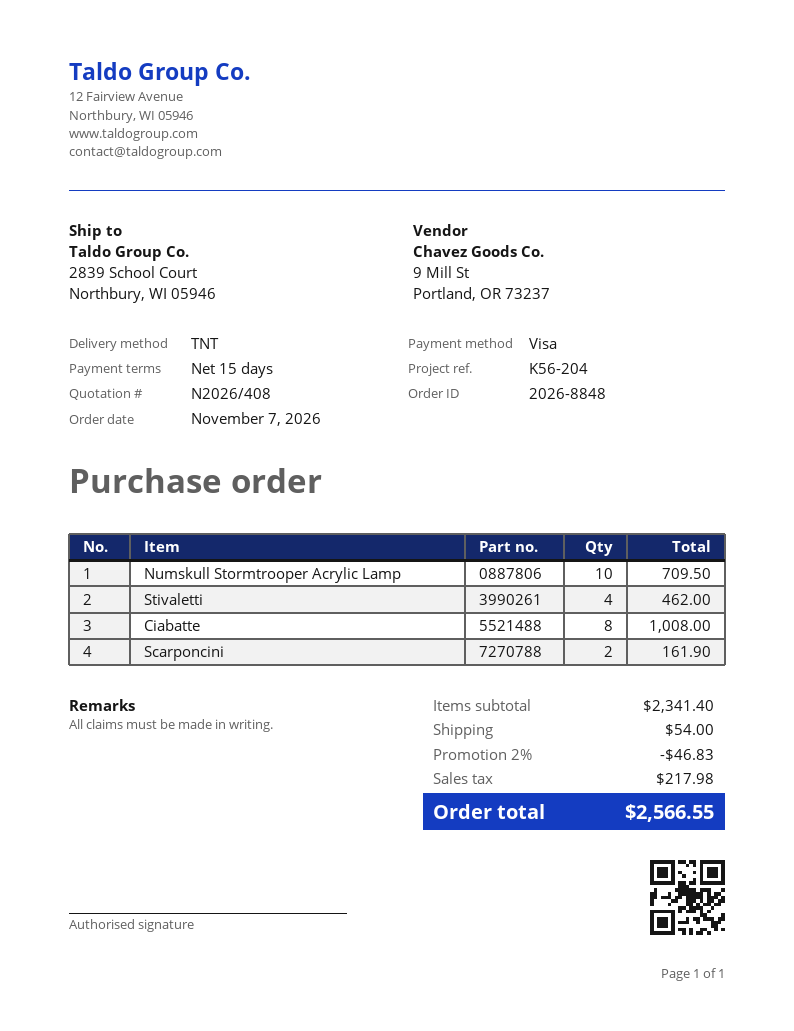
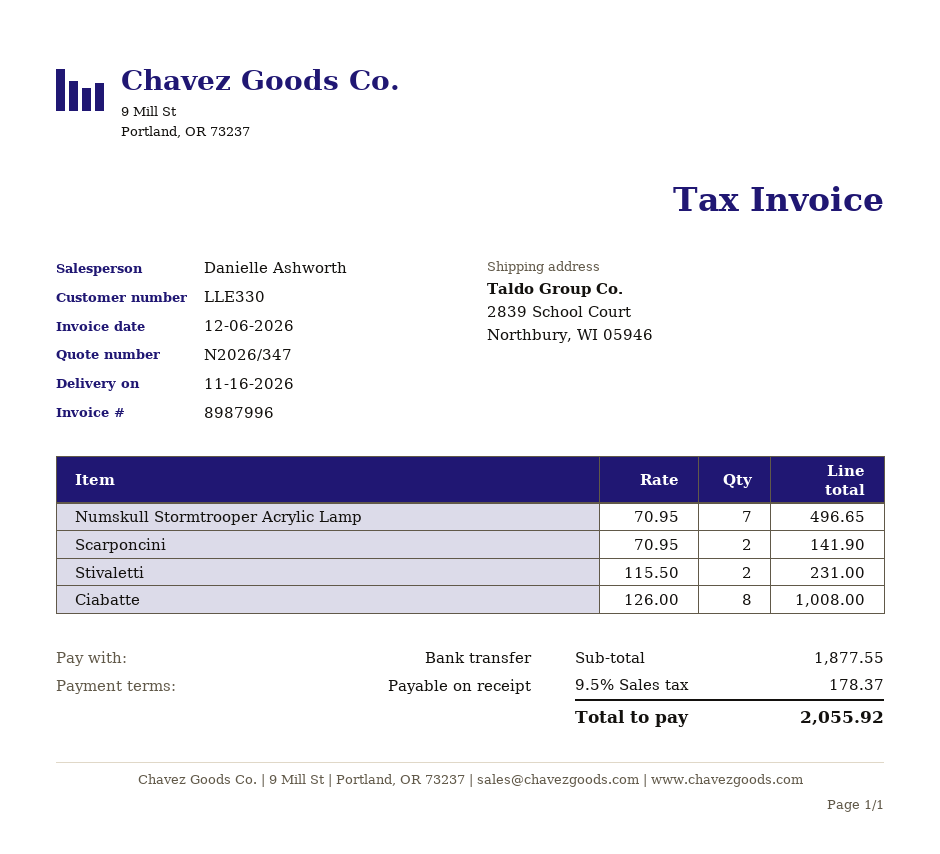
quote number: N2026/408 -> N2026/347
payment terms: 15 days -> on receipt
payment method: Visa -> bank transfer
Numskull Stormtrooper Acrylic Lamp: 10 for 709.50 -> 7 for 496.65
Stivaletti: 4 for 462.00 -> 2 for 231.00
Scarponcini: 2 for 161.90 -> 2 for 141.90
subtotal: 2341.40 -> 1877.55
discount: 2% = 46.83 -> none
shipping: 54.00 -> none
tax: 217.98 -> 178.37
total: 2566.55 -> 2055.92

